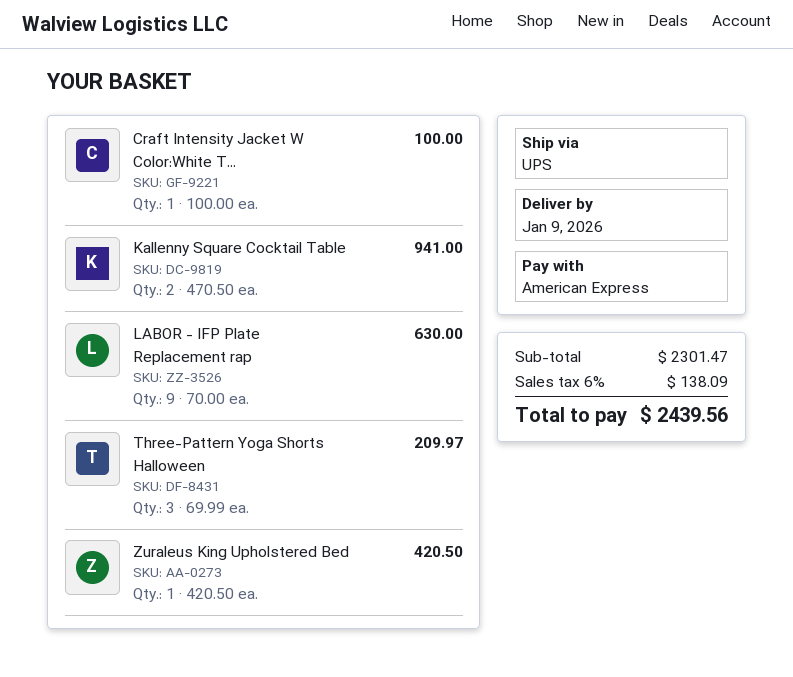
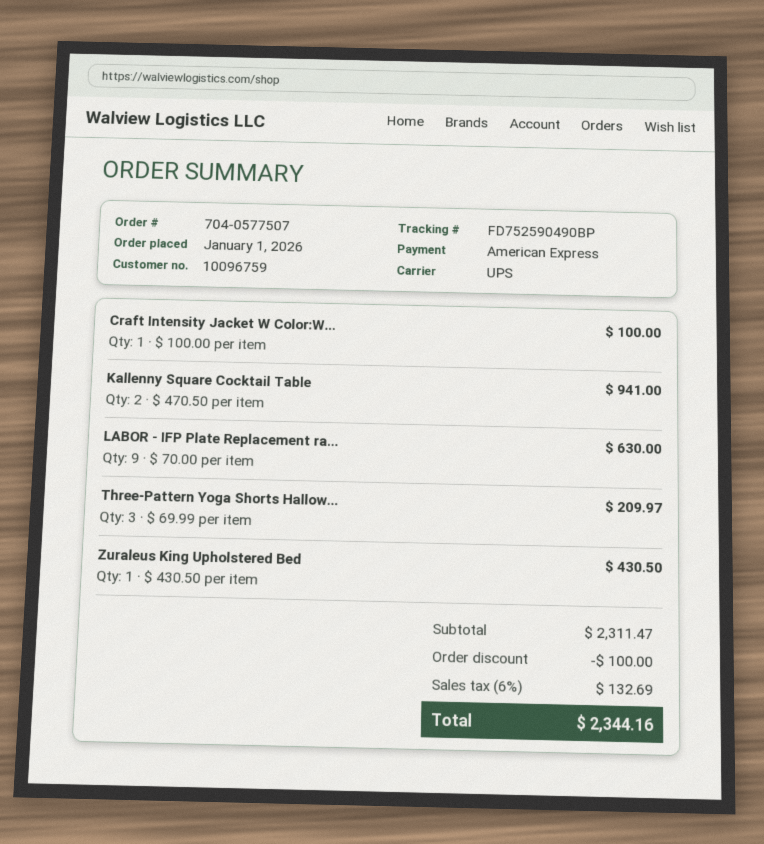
Zuraleus King Upholstered Bed: 1 x 420.50 = 420.50 -> 1 x 430.50 = 430.50
subtotal: 2301.47 -> 2311.47
discount: none -> 100.00
tax: 6% = 138.09 -> 6% = 132.69
total: 2439.56 -> 2344.16

